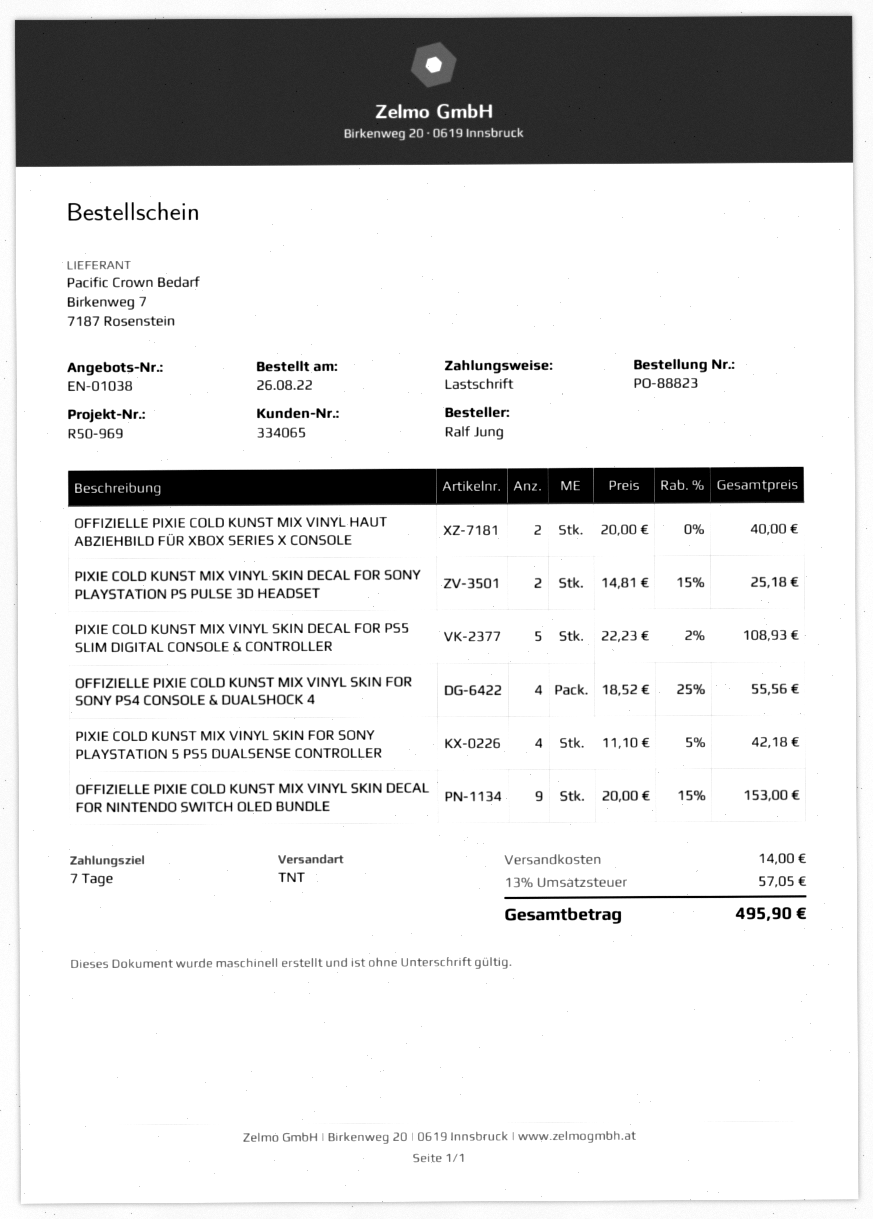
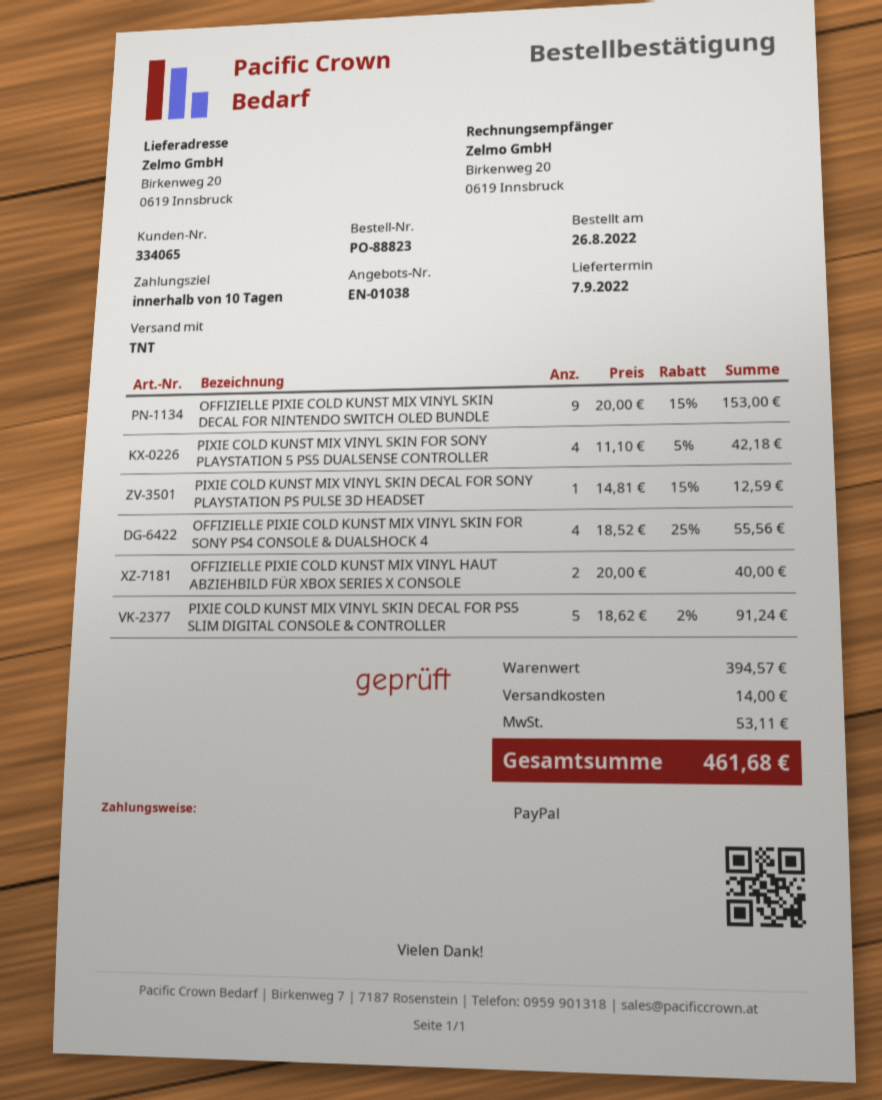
payment terms: 7 days -> 10 days
payment method: direct debit -> PayPal
PIXIE COLD KUNST MIX VINYL SKIN DECAL FOR SONY PLAYSTATION PS PULSE 3D HEADSET: 2 x 14.81 - 15% = 25.18 -> 1 x 14.81 - 15% = 12.59
PIXIE COLD KUNST MIX VINYL SKIN DECAL FOR PS5 SLIM DIGITAL CONSOLE & CONTROLLER: 5 x 22.23 - 2% = 108.93 -> 5 x 18.62 - 2% = 91.24
tax: 57.05 -> 53.11
total: 495.90 -> 461.68

